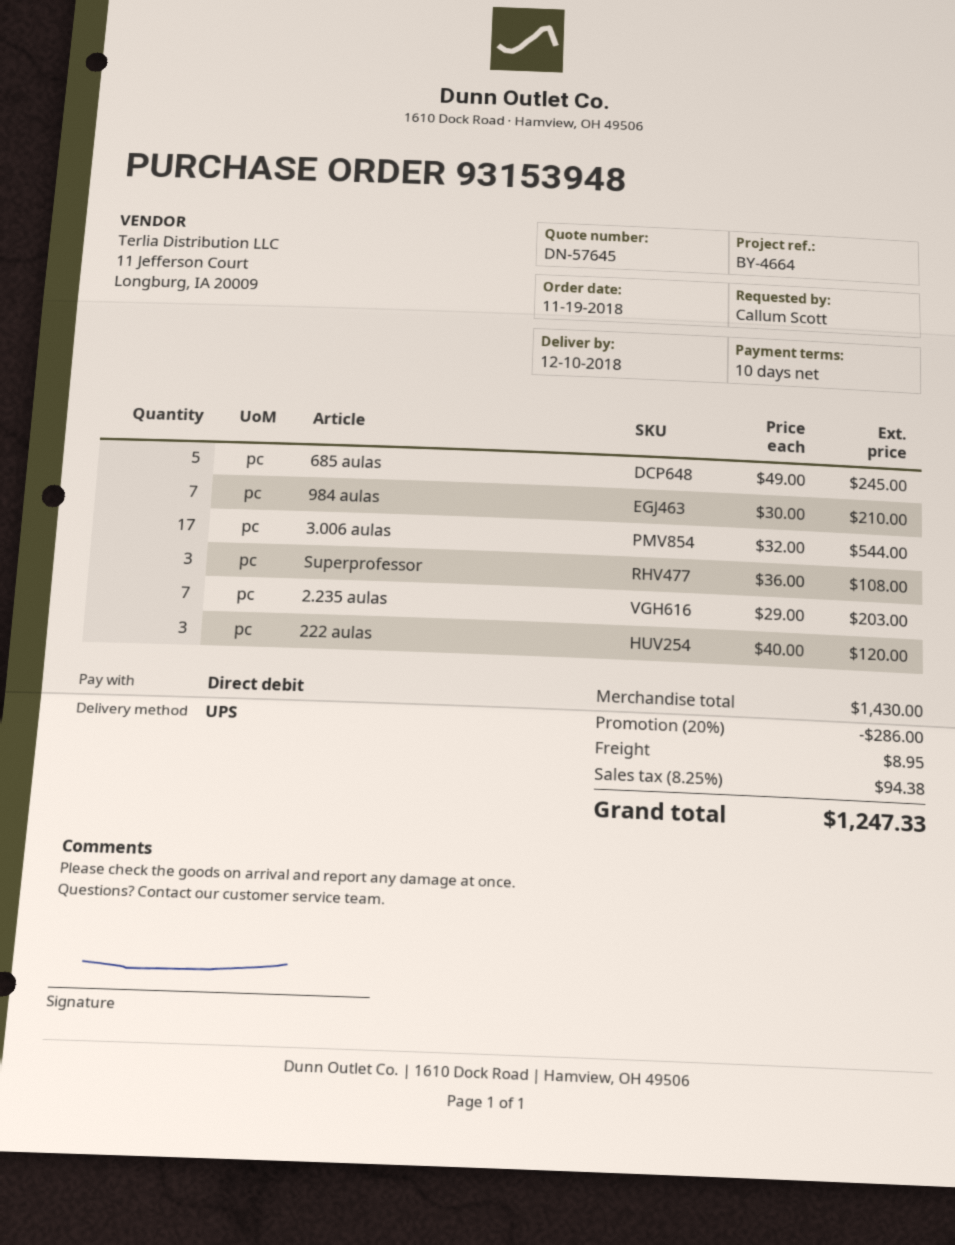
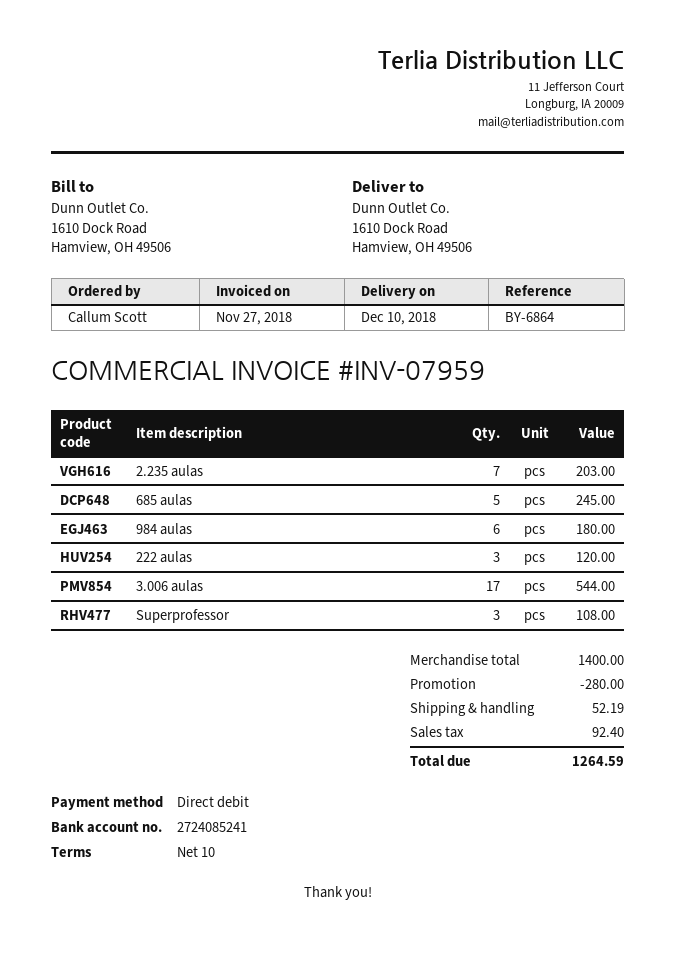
reference: BY-4664 -> BY-6864
984 aulas: 7 for 210.00 -> 6 for 180.00
subtotal: 1430.00 -> 1400.00
discount: 286.00 -> 280.00
shipping: 8.95 -> 52.19
tax: 94.38 -> 92.40
total: 1247.33 -> 1264.59

